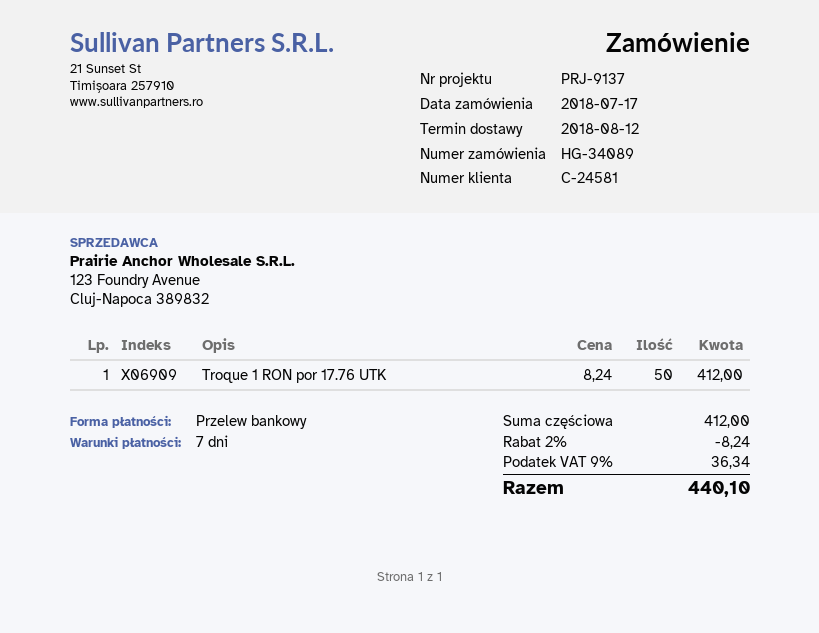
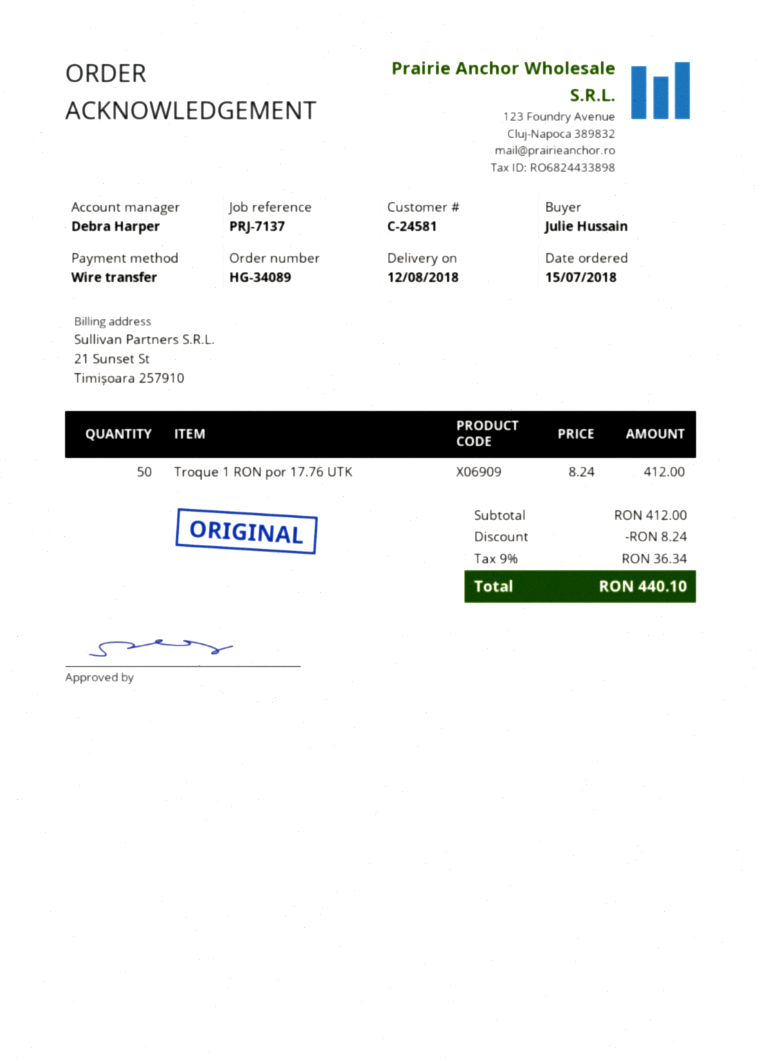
order date: 2018-07-17 -> 2018-07-15
reference: PRJ-9137 -> PRJ-7137

